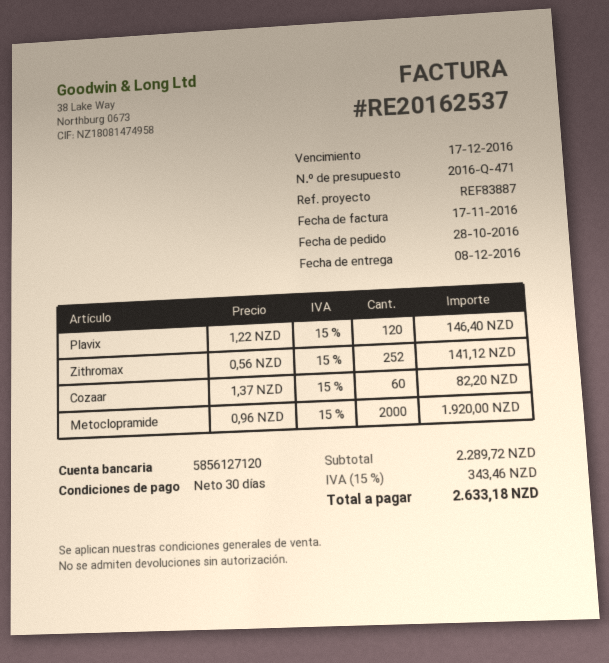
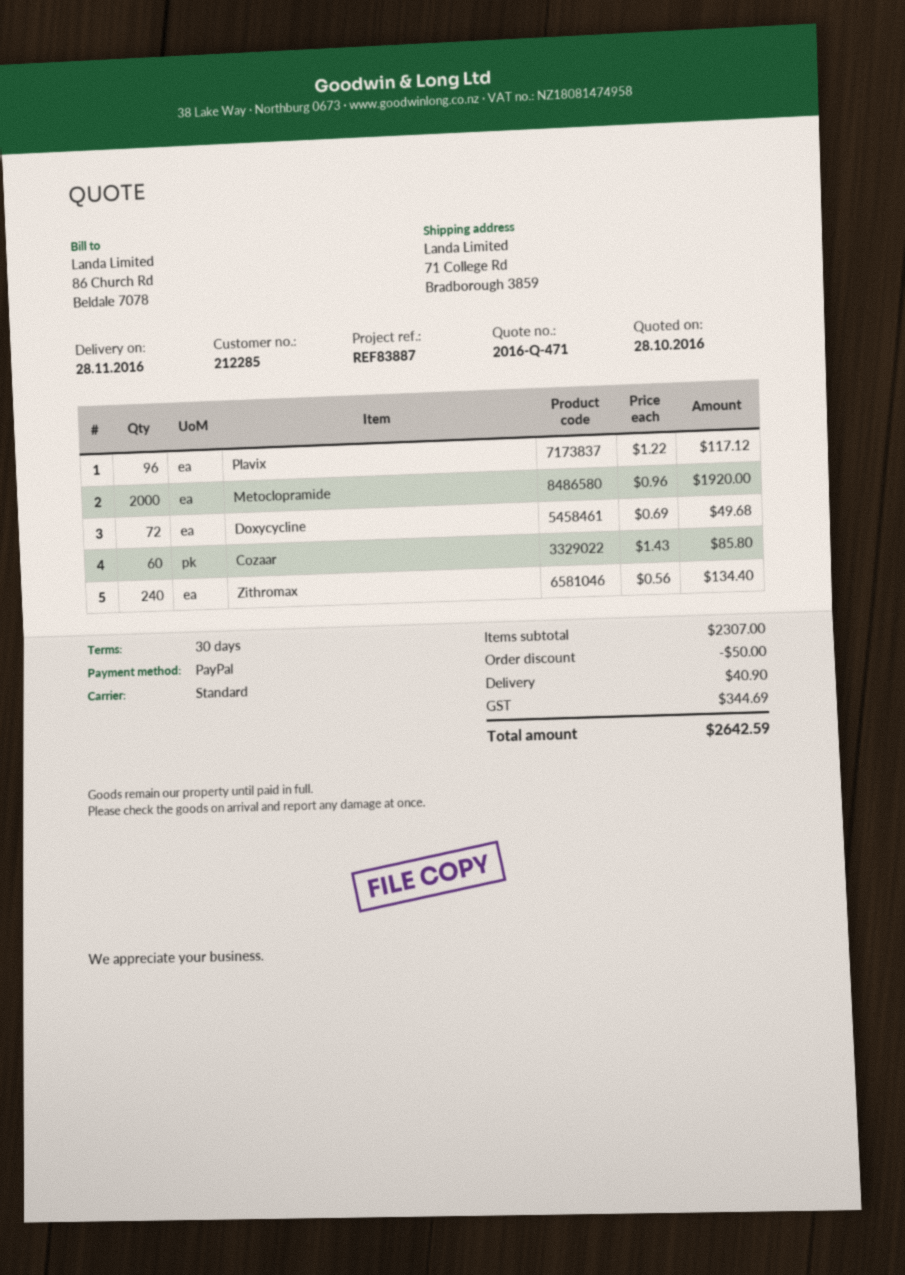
delivery date: 2016-12-08 -> 2016-11-28
Plavix: 120 x 1.22 = 146.40 -> 96 x 1.22 = 117.12
Zithromax: 252 x 0.56 = 141.12 -> 240 x 0.56 = 134.40
Cozaar: 60 x 1.37 = 82.20 -> 60 x 1.43 = 85.80
Doxycycline: none -> 72 x 0.69 = 49.68
subtotal: 2289.72 -> 2307.00
discount: none -> 50.00
shipping: none -> 40.90
tax: 343.46 -> 344.69
total: 2633.18 -> 2642.59

